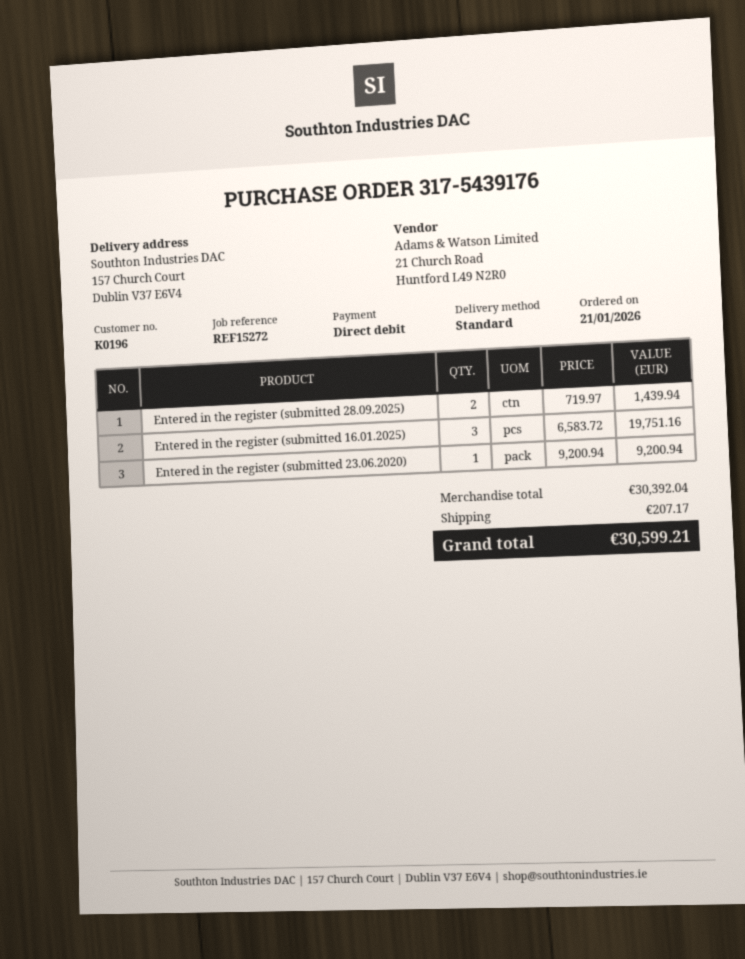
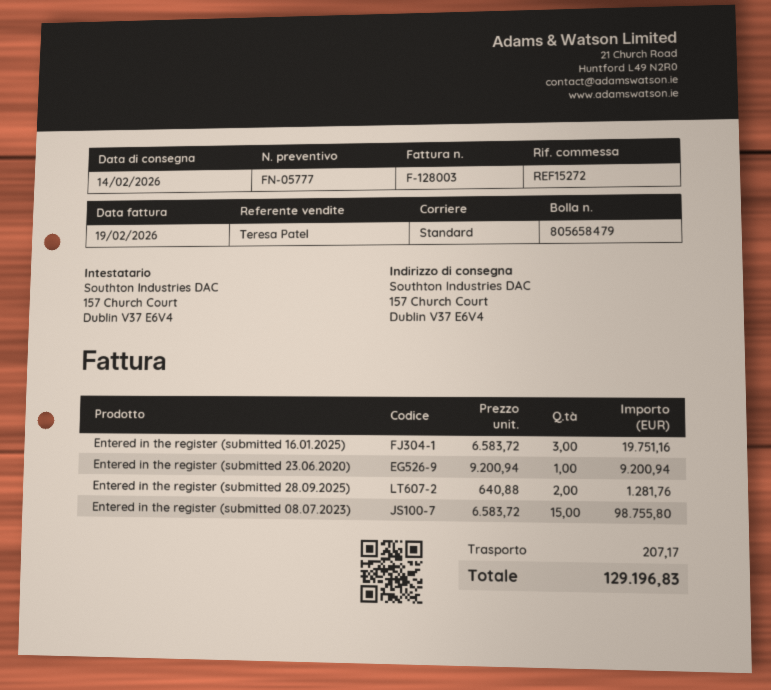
Entered in the register (submitted 28.09.2025): 2 x 719.97 = 1439.94 -> 2 x 640.88 = 1281.76
Entered in the register (submitted 08.07.2023): none -> 15 x 6583.72 = 98755.80
total: 30599.21 -> 129196.83

